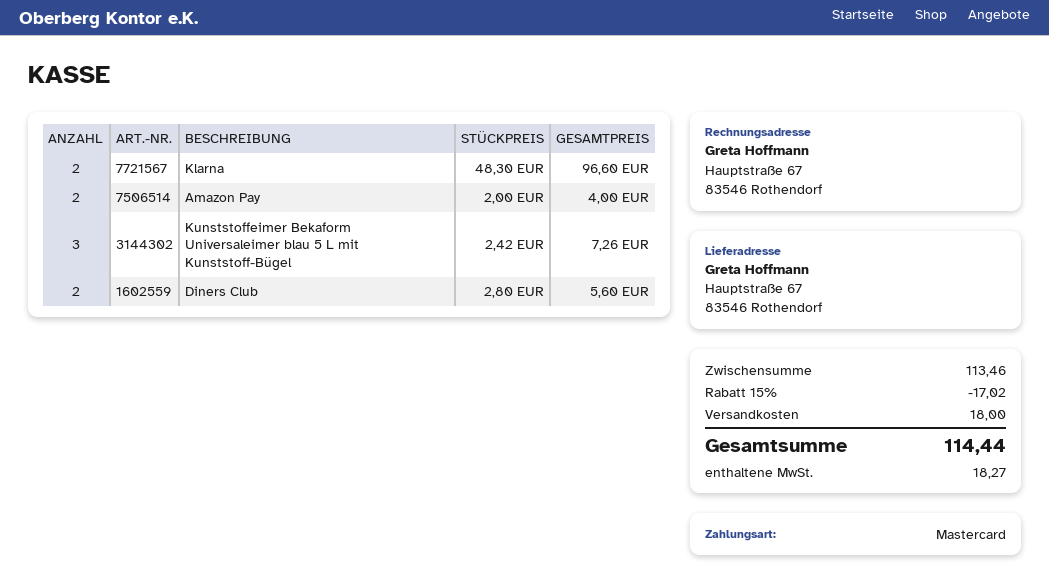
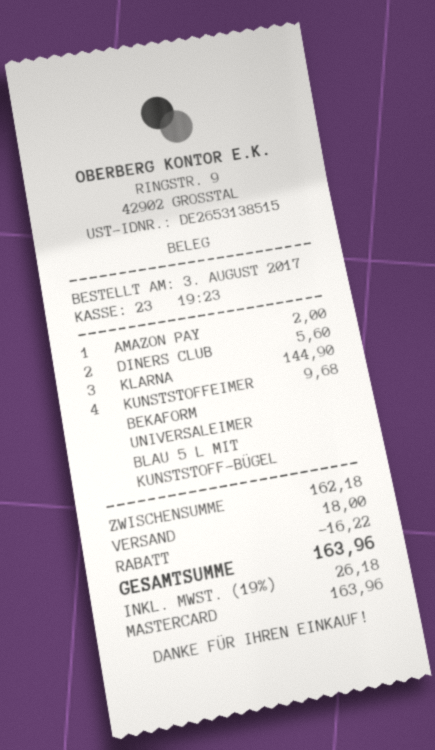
Klarna: 2 for 96.60 -> 3 for 144.90
Amazon Pay: 2 for 4.00 -> 1 for 2.00
Kunststoffeimer Bekaform Universaleimer blau 5 L mit Kunststoff-Bügel: 3 for 7.26 -> 4 for 9.68
subtotal: 113.46 -> 162.18
discount: 17.02 -> 16.22
tax: 18.27 -> 26.18
total: 114.44 -> 163.96

